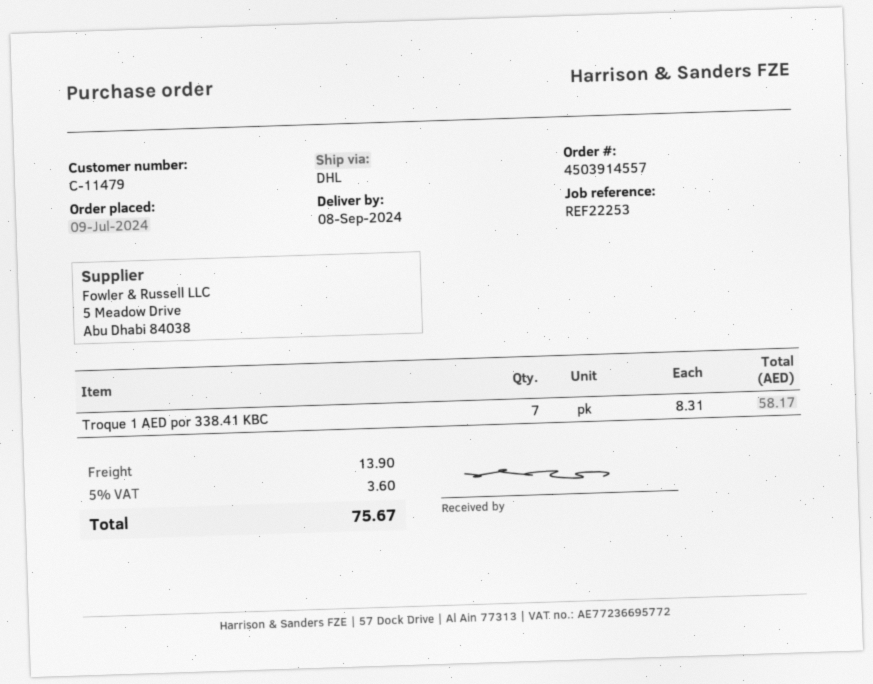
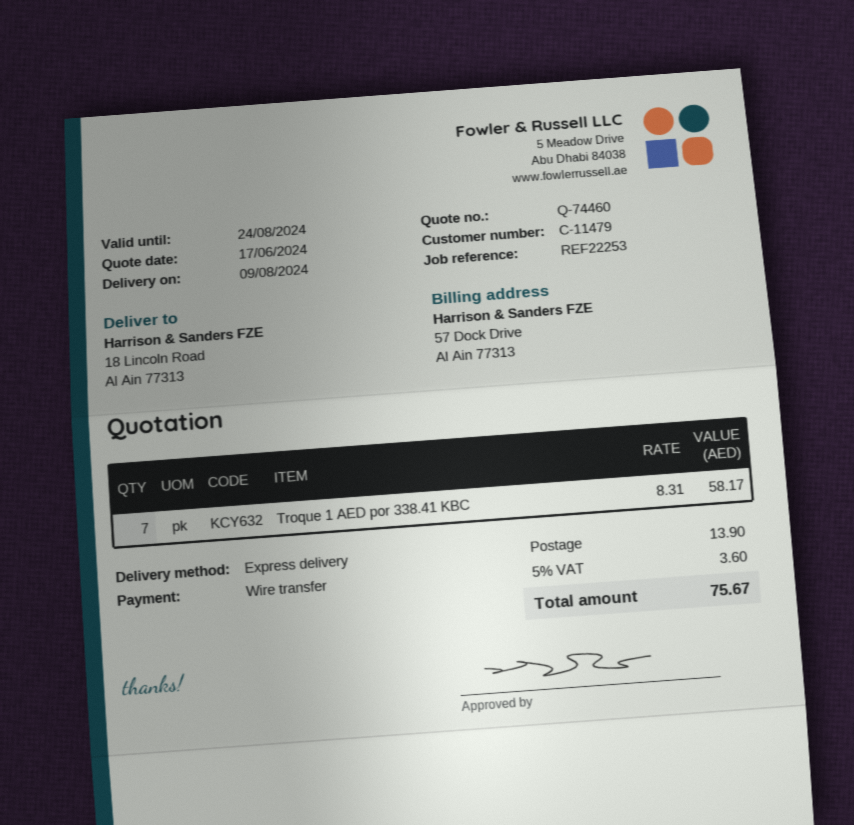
delivery date: 2024-09-08 -> 2024-08-09
shipping method: DHL -> express

